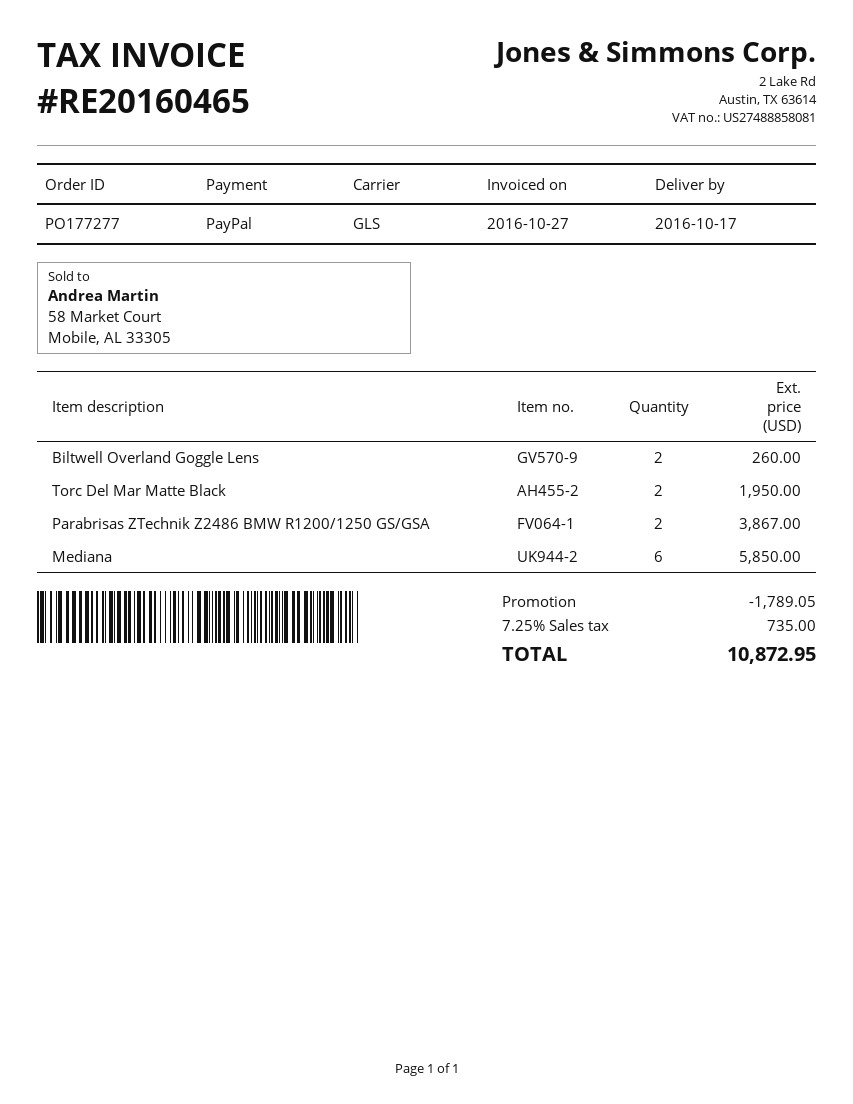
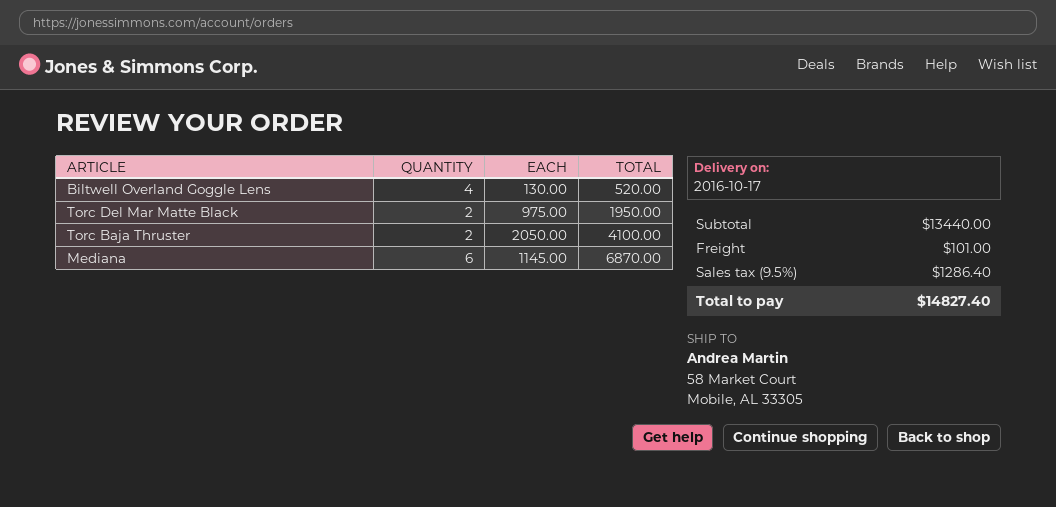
Biltwell Overland Goggle Lens: 2 for 260.00 -> 4 for 520.00
Parabrisas ZTechnik Z2486 BMW R1200/1250 GS/GSA: 2 for 3867.00 -> none
Mediana: 6 for 5850.00 -> 6 for 6870.00
Torc Baja Thruster: none -> 2 for 4100.00
discount: 1789.05 -> none
shipping: none -> 101.00
tax: 7.25% = 735.00 -> 9.5% = 1286.40
total: 10872.95 -> 14827.40

